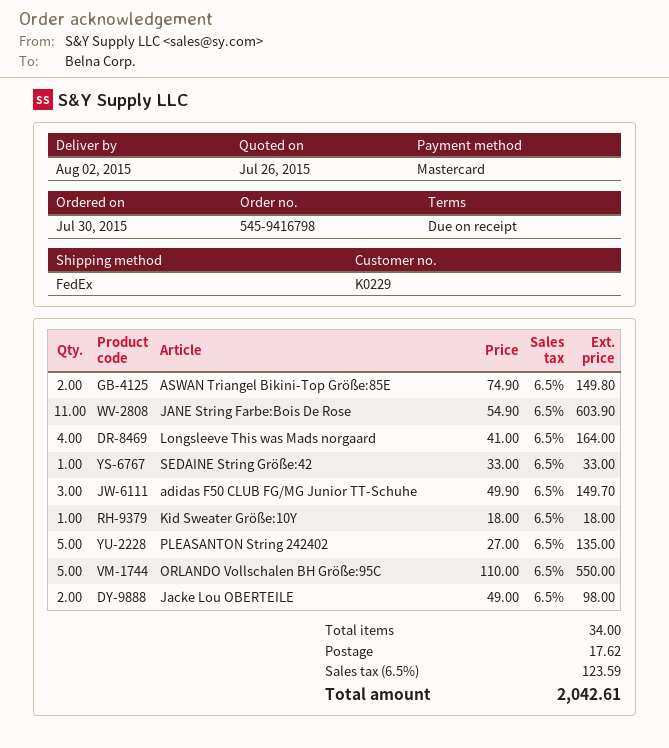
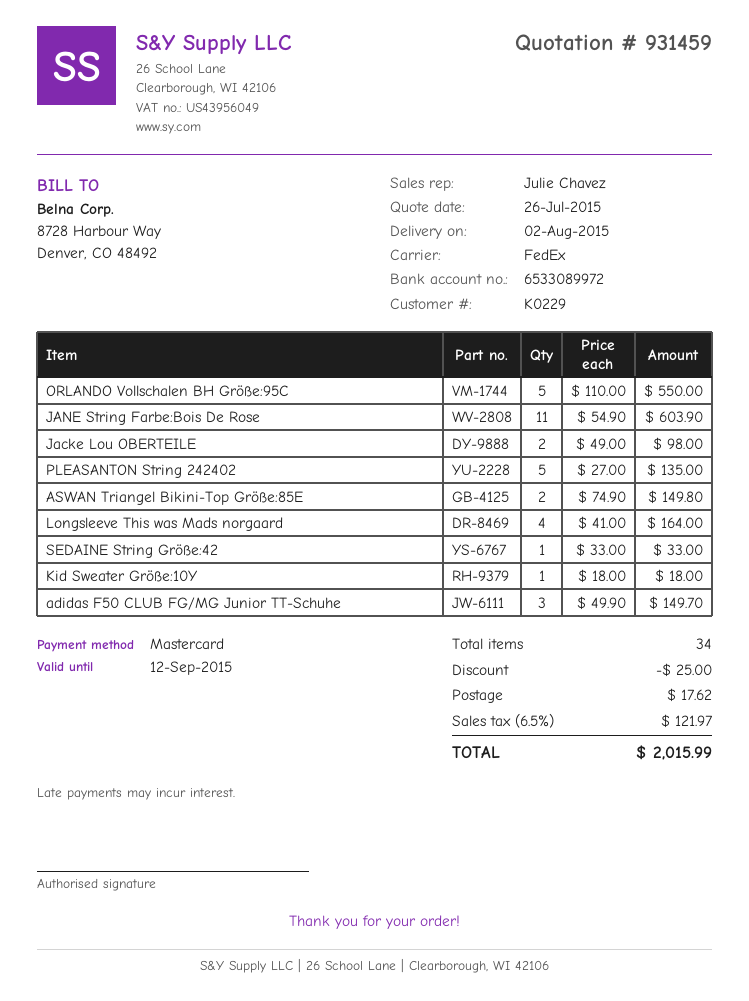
discount: none -> 25.00
tax: 6.5% = 123.59 -> 6.5% = 121.97
total: 2042.61 -> 2015.99

